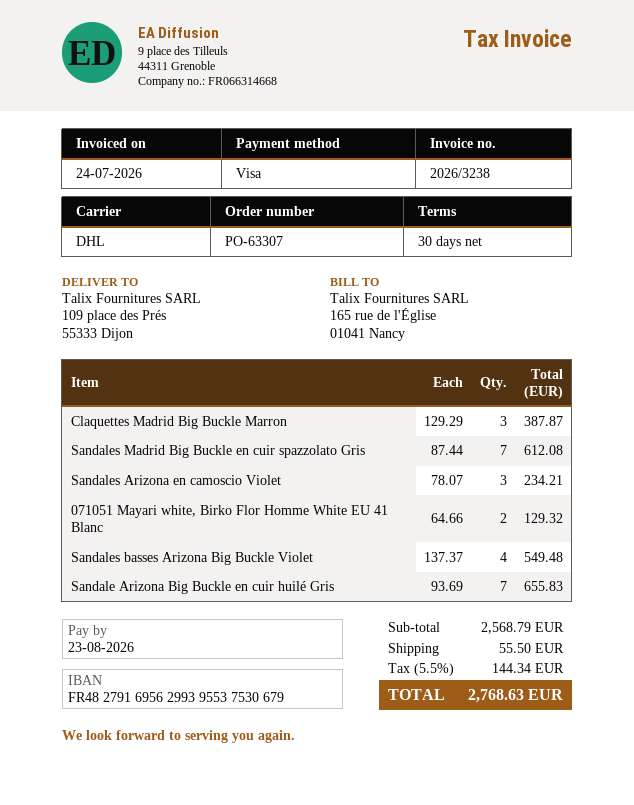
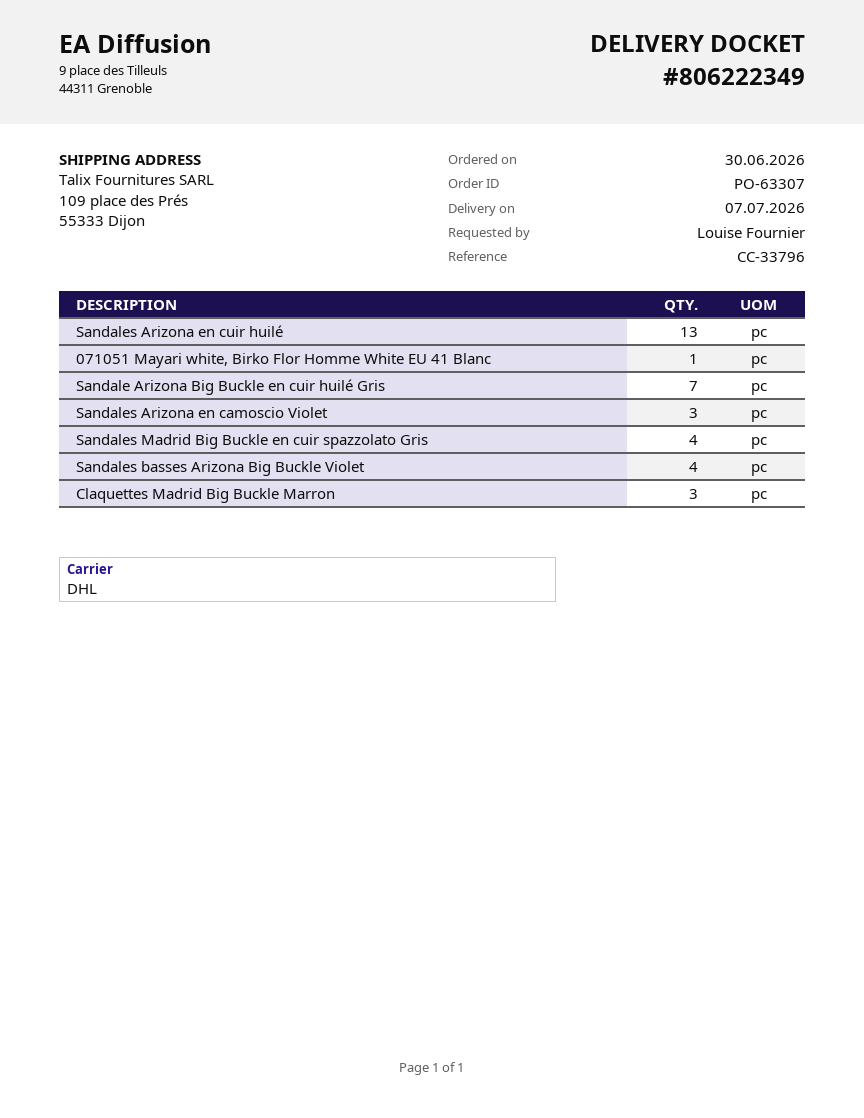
Sandales Madrid Big Buckle en cuir spazzolato Gris: 7 -> 4
071051 Mayari white, Birko Flor Homme White EU 41 Blanc: 2 -> 1
Sandales Arizona en cuir huilé: none -> 13

